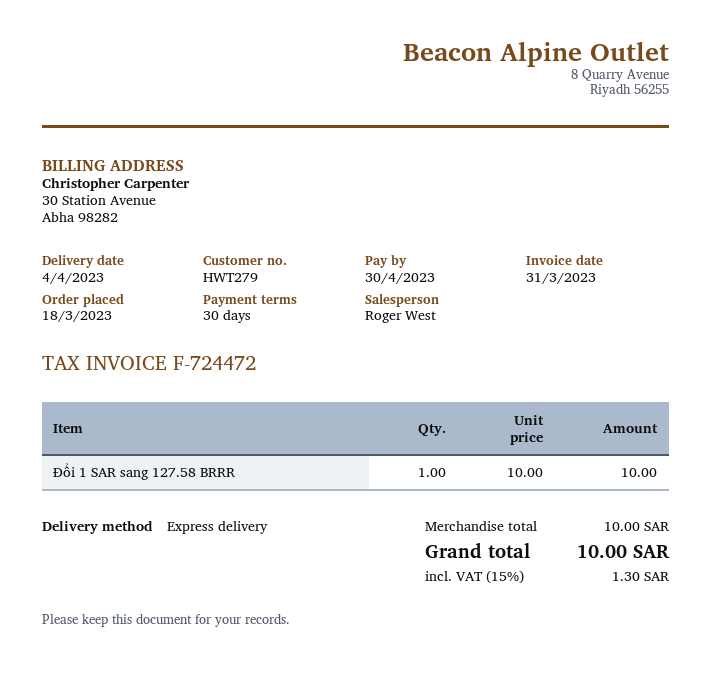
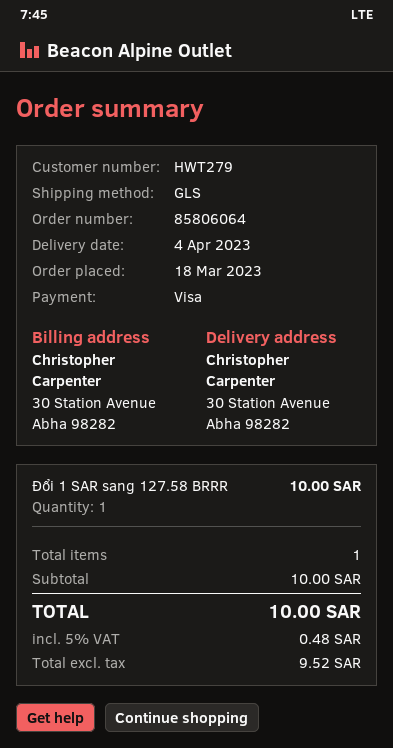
shipping method: express -> GLS
tax: 15% = 1.30 -> 5% = 0.48

